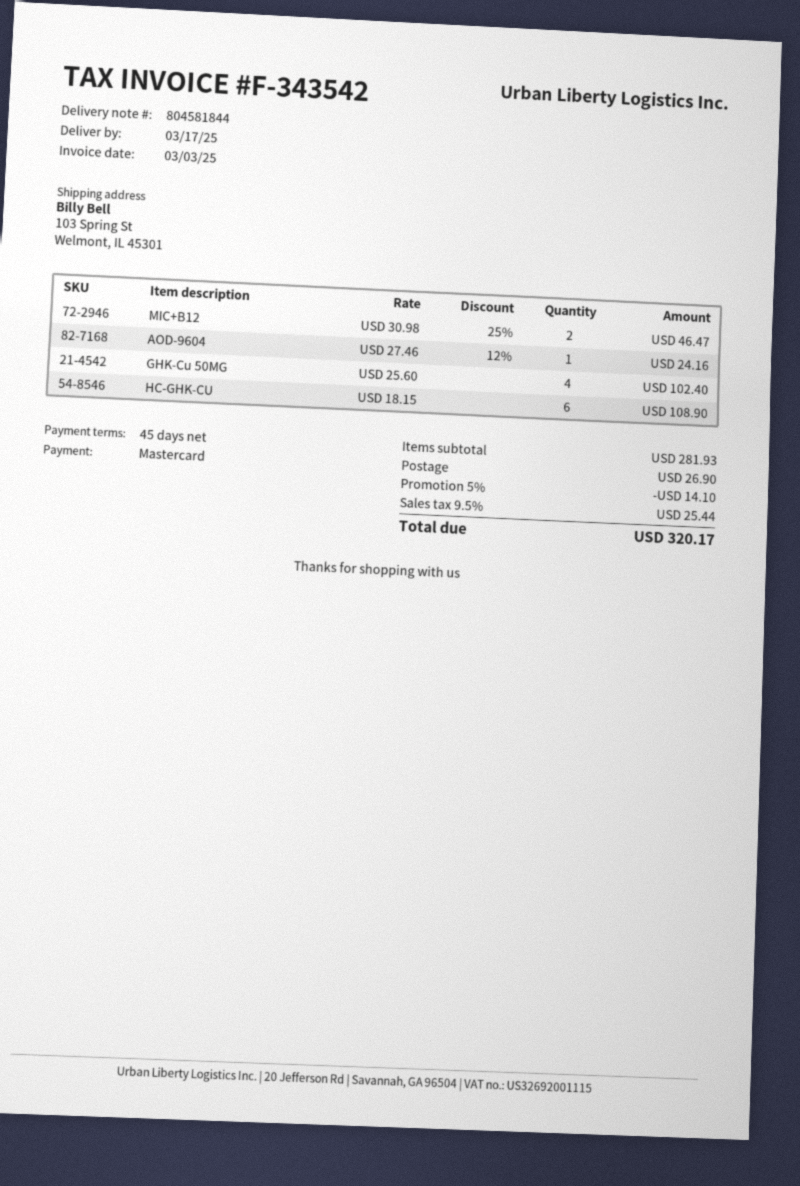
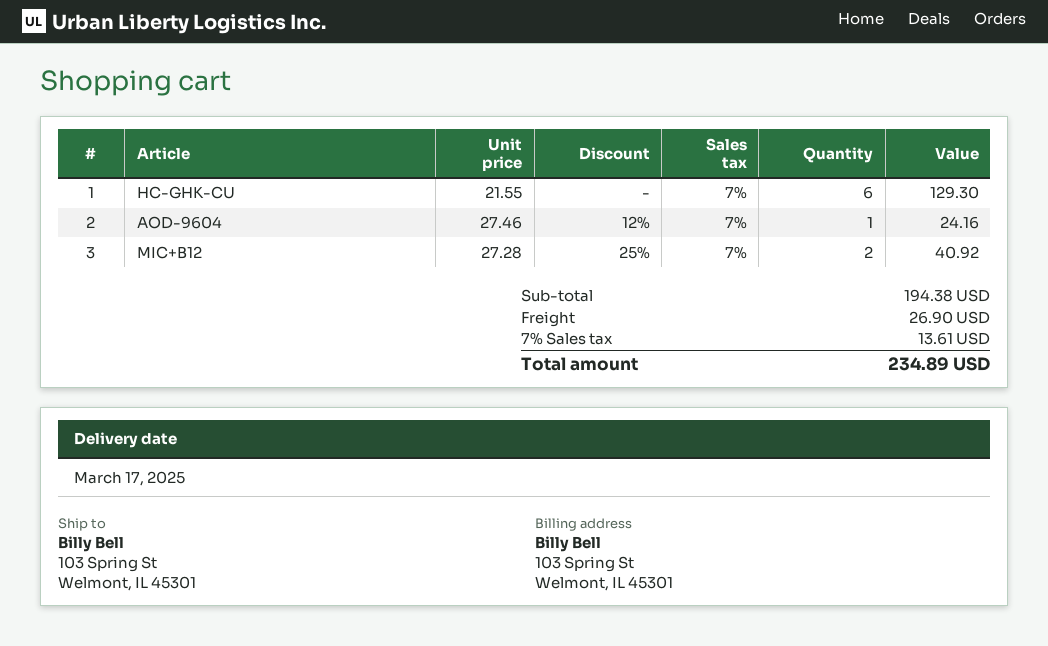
MIC+B12: 2 x 30.98 - 25% = 46.47 -> 2 x 27.28 - 25% = 40.92
GHK-Cu 50MG: 4 x 25.60 = 102.40 -> none
HC-GHK-CU: 6 x 18.15 = 108.90 -> 6 x 21.55 = 129.30
subtotal: 281.93 -> 194.38
discount: 5% = 14.10 -> none
tax: 9.5% = 25.44 -> 7% = 13.61
total: 320.17 -> 234.89

